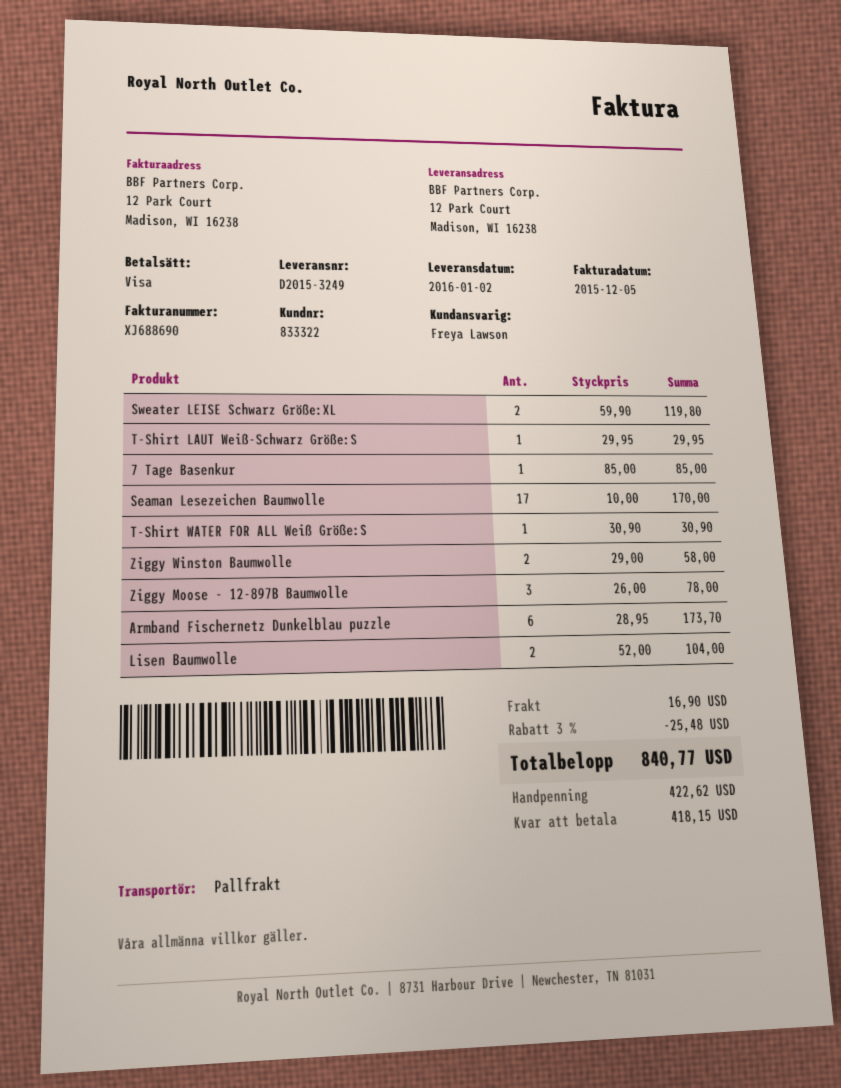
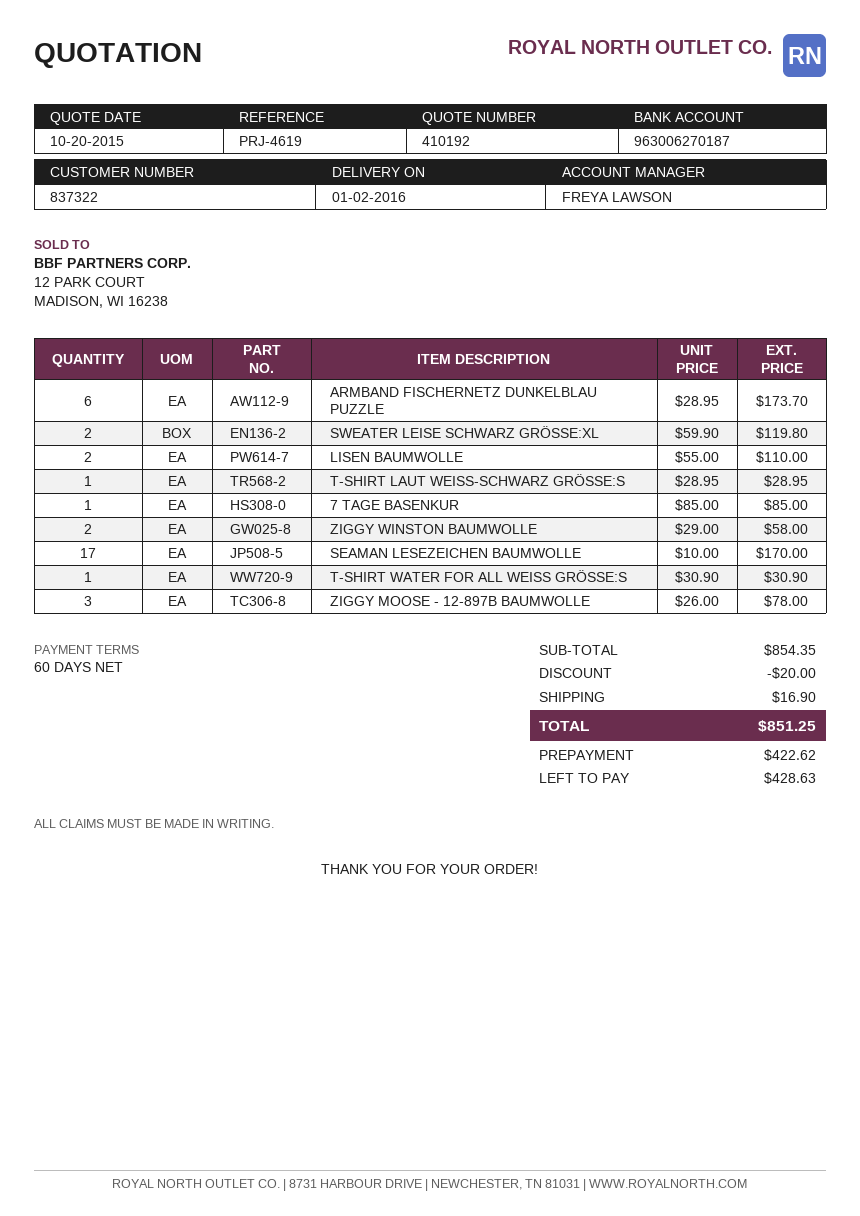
customer number: 833322 -> 837322
T-Shirt LAUT Weiß-Schwarz Größe:S: 1 x 29.95 = 29.95 -> 1 x 28.95 = 28.95
Lisen Baumwolle: 2 x 52.00 = 104.00 -> 2 x 55.00 = 110.00
discount: 25.48 -> 20.00
total: 840.77 -> 851.25
balance: 418.15 -> 428.63

